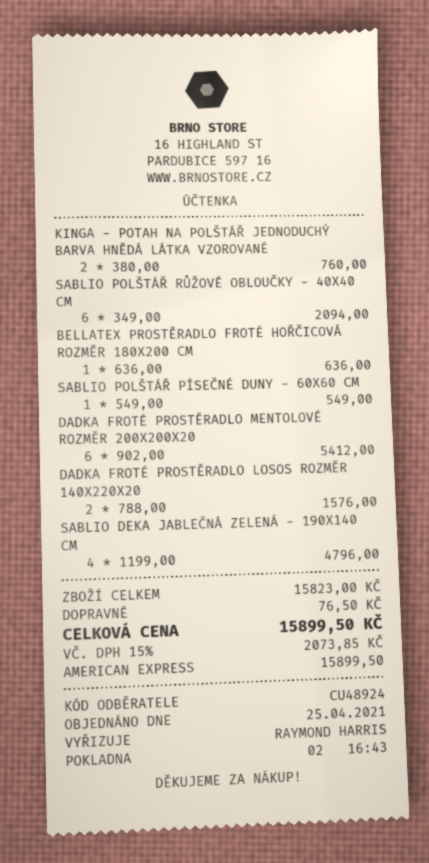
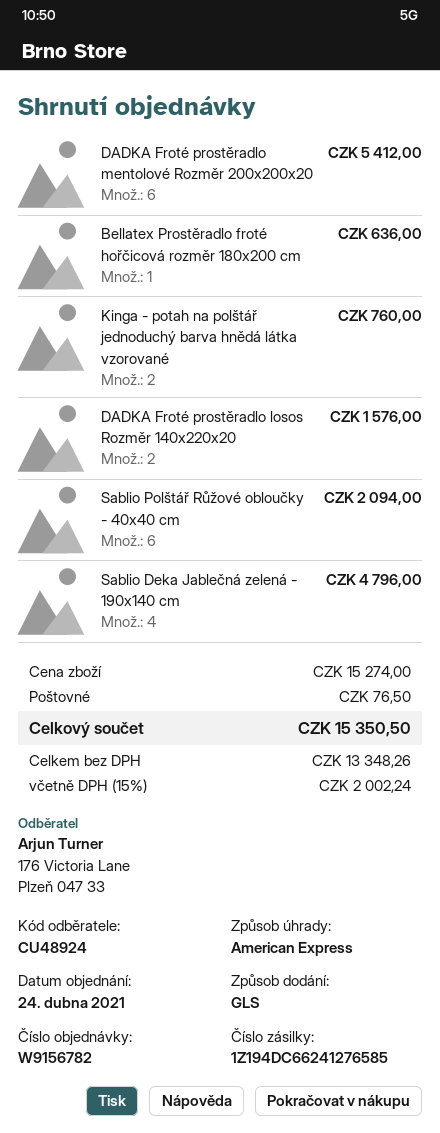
order date: 2021-04-25 -> 2021-04-24
SABLIO POLŠTÁŘ PÍSEČNÉ DUNY - 60X60 CM: 1 for 549.00 -> none
subtotal: 15823.00 -> 15274.00
tax: 15% = 2073.85 -> 15% = 2002.24
total: 15899.50 -> 15350.50

